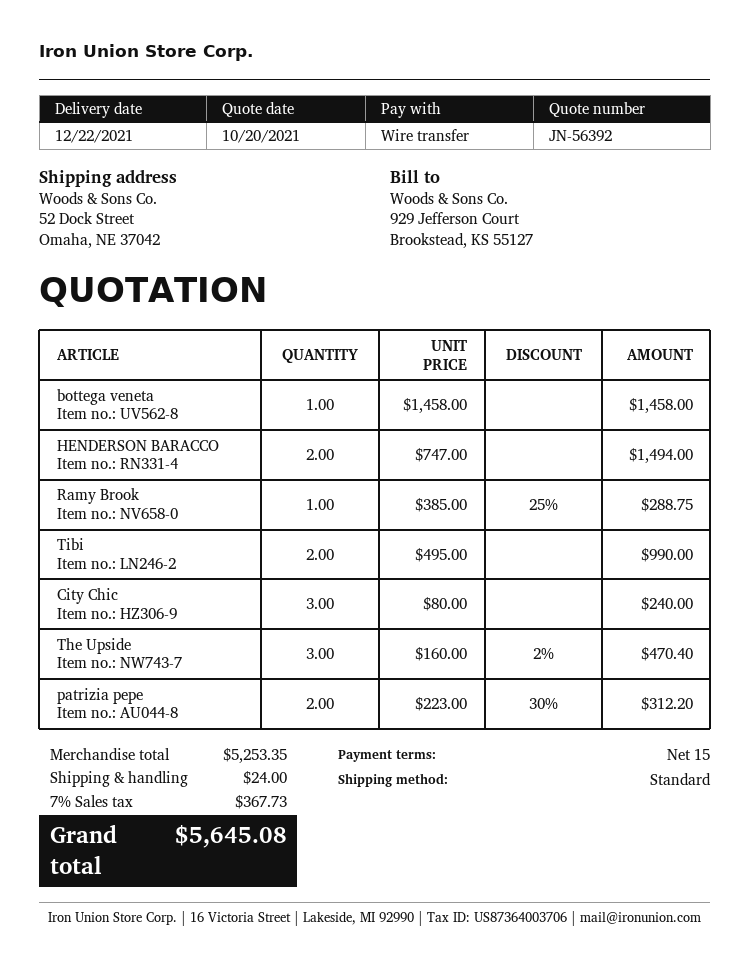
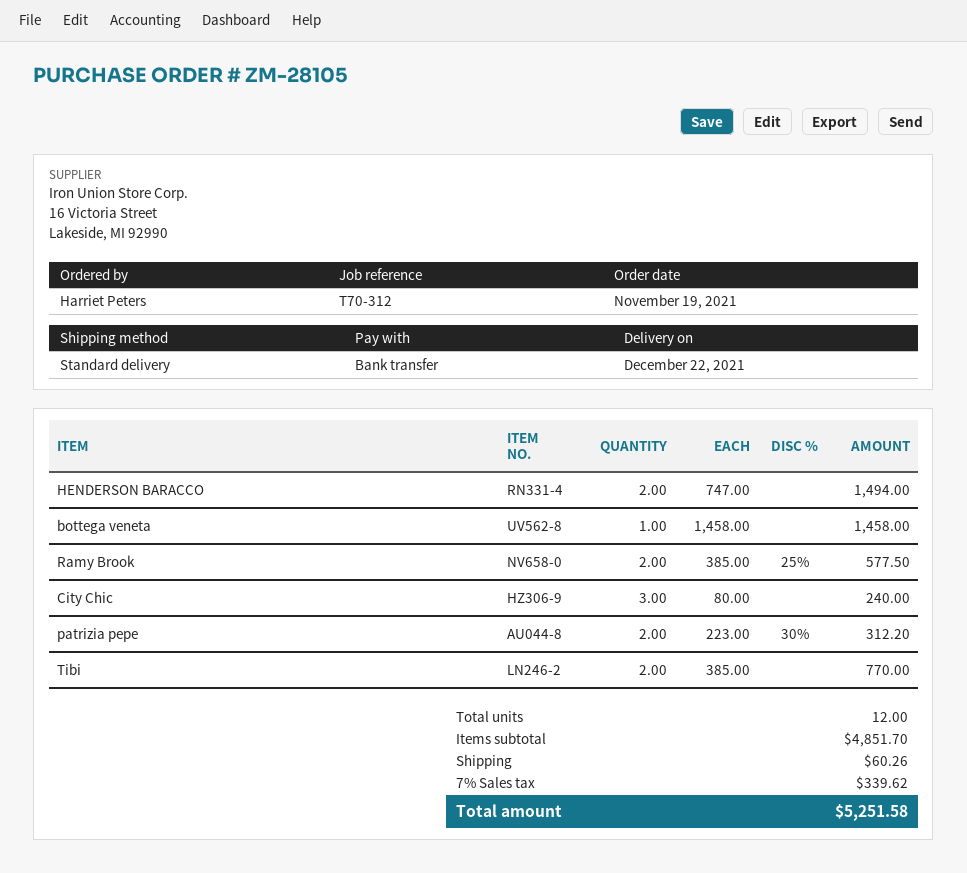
Ramy Brook: 1 x 385.00 - 25% = 288.75 -> 2 x 385.00 - 25% = 577.50
Tibi: 2 x 495.00 = 990.00 -> 2 x 385.00 = 770.00
The Upside: 3 x 160.00 - 2% = 470.40 -> none
subtotal: 5253.35 -> 4851.70
shipping: 24.00 -> 60.26
tax: 7% = 367.73 -> 7% = 339.62
total: 5645.08 -> 5251.58

